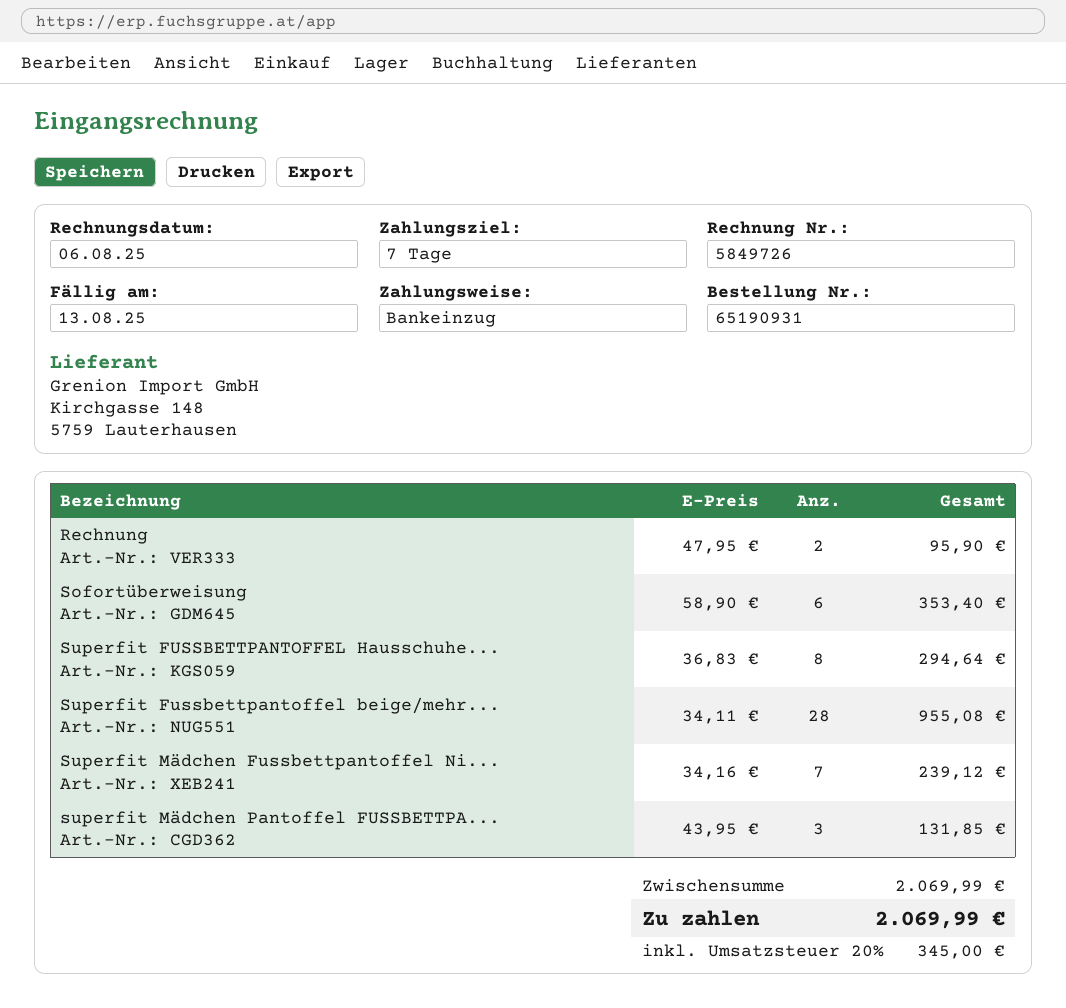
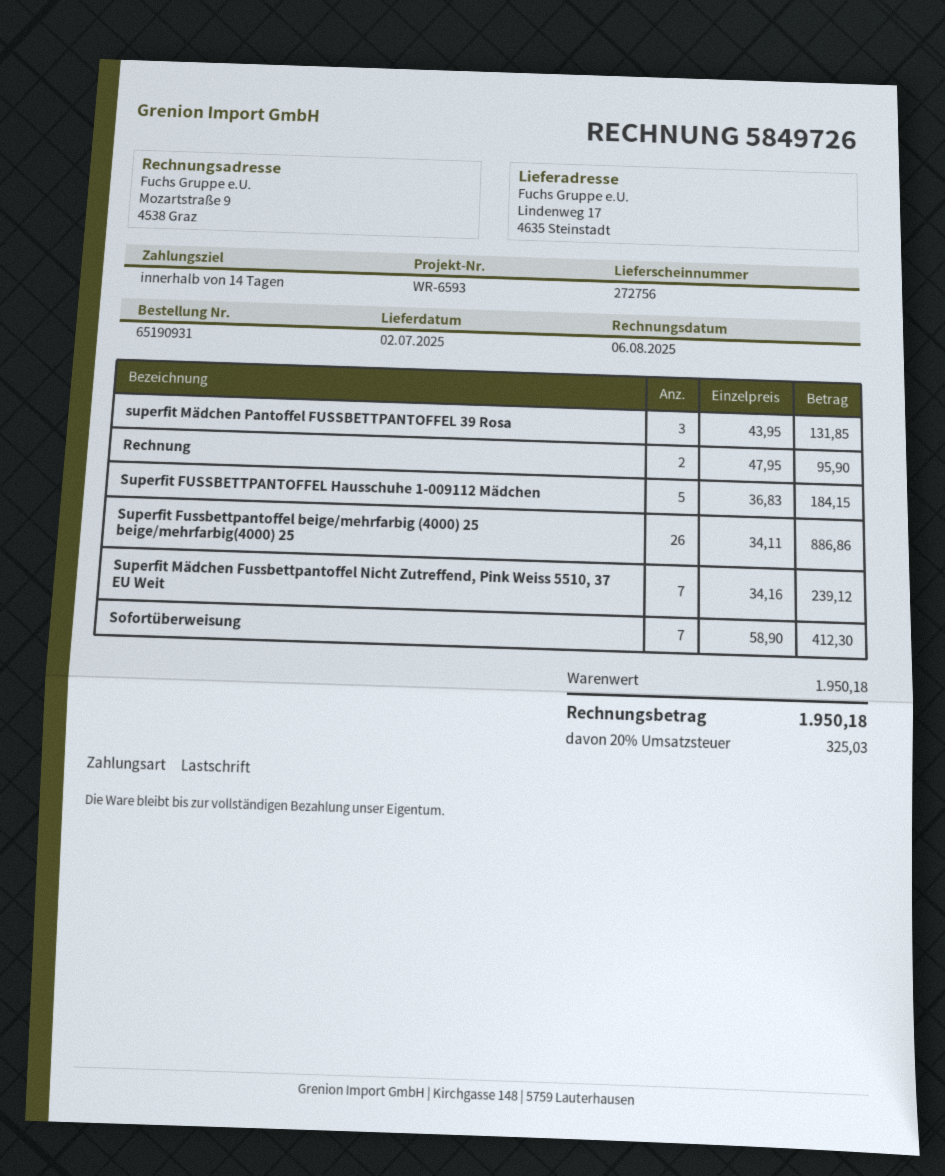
payment terms: 7 days -> 14 days
Sofortüberweisung: 6 x 58.90 = 353.40 -> 7 x 58.90 = 412.30
Superfit FUSSBETTPANTOFFEL Hausschuhe...: 8 x 36.83 = 294.64 -> 5 x 36.83 = 184.15
Superfit Fussbettpantoffel beige/mehr...: 28 x 34.11 = 955.08 -> 26 x 34.11 = 886.86
subtotal: 2069.99 -> 1950.18
tax: 20% = 345.00 -> 20% = 325.03
total: 2069.99 -> 1950.18

